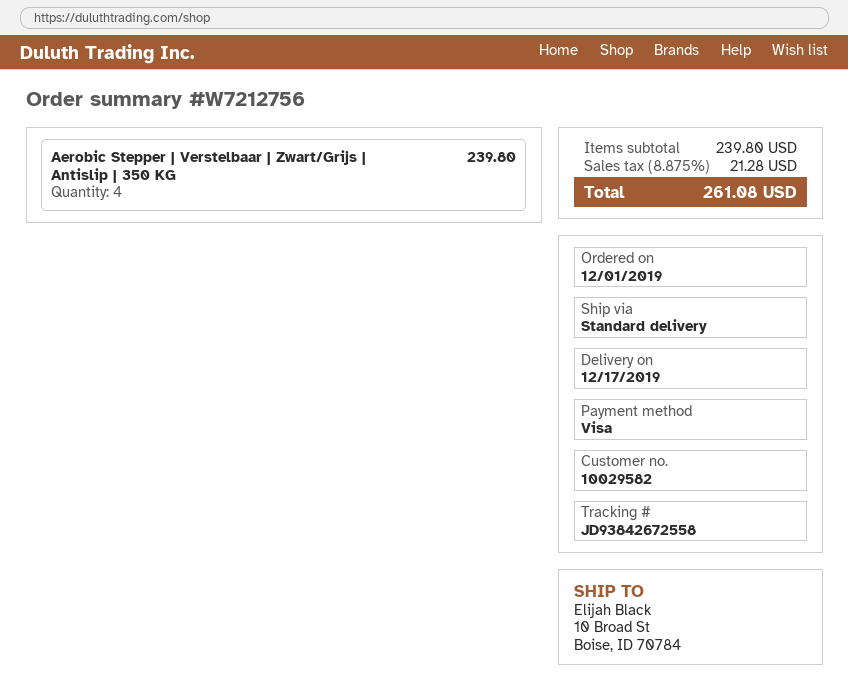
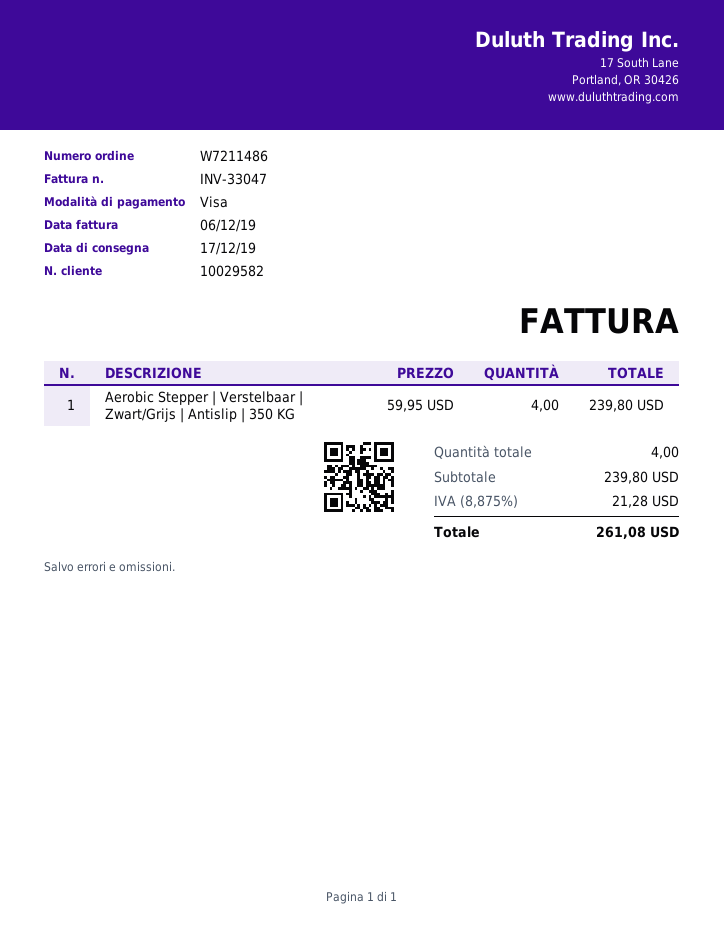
order number: W7212756 -> W7211486

